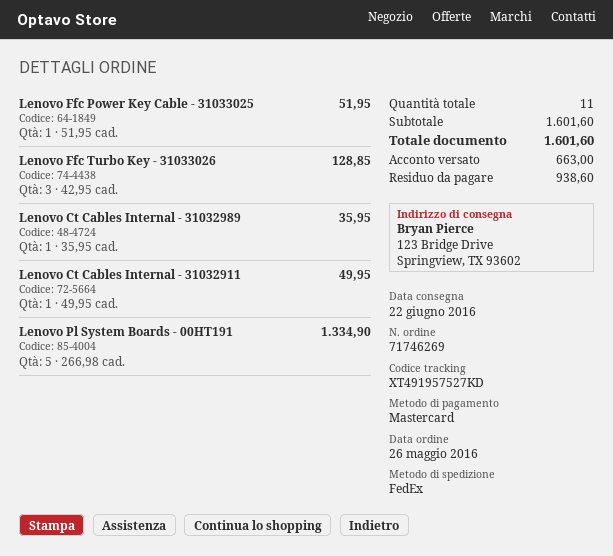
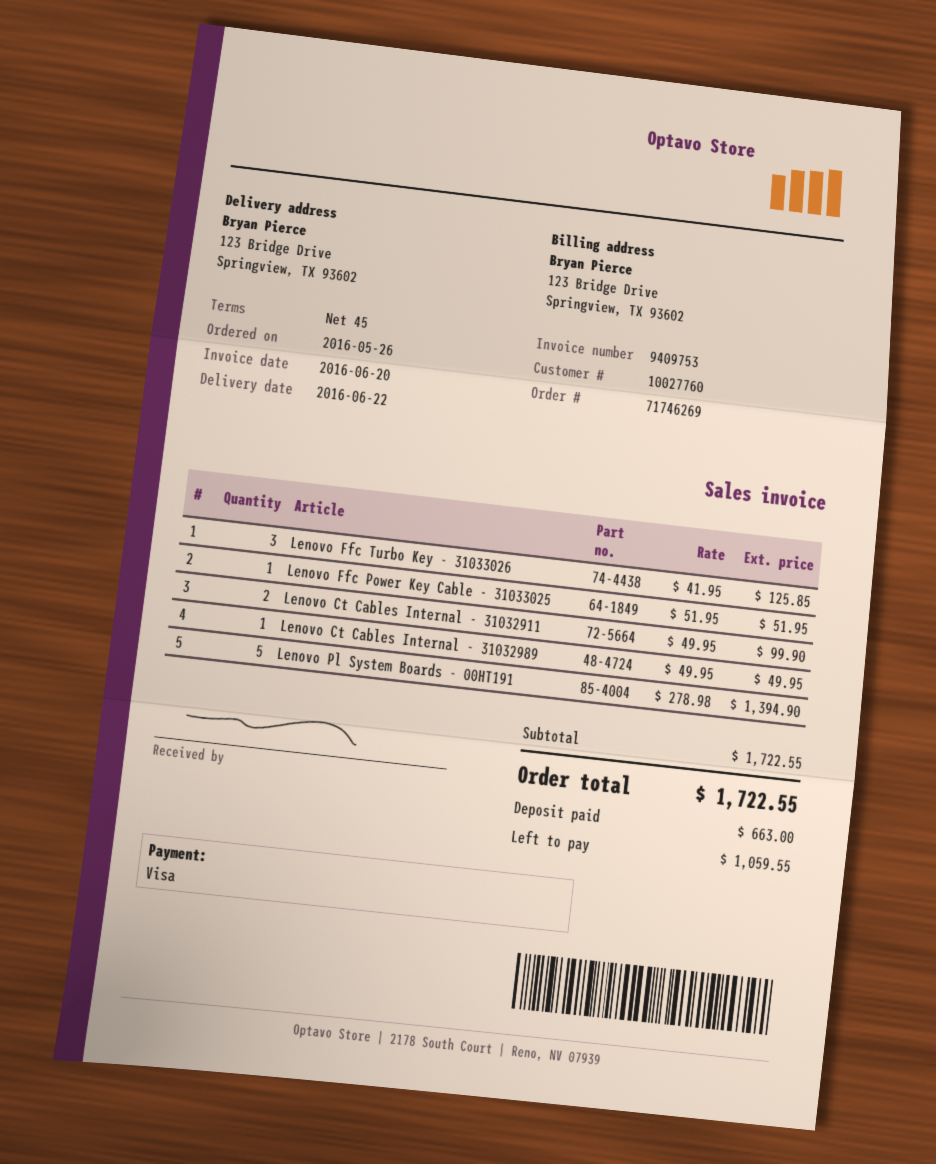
payment method: Mastercard -> Visa
Lenovo Ffc Turbo Key - 31033026: 3 x 42.95 = 128.85 -> 3 x 41.95 = 125.85
Lenovo Ct Cables Internal - 31032989: 1 x 35.95 = 35.95 -> 1 x 49.95 = 49.95
Lenovo Ct Cables Internal - 31032911: 1 x 49.95 = 49.95 -> 2 x 49.95 = 99.90
Lenovo Pl System Boards - 00HT191: 5 x 266.98 = 1334.90 -> 5 x 278.98 = 1394.90
subtotal: 1601.60 -> 1722.55
total: 1601.60 -> 1722.55
balance: 938.60 -> 1059.55

